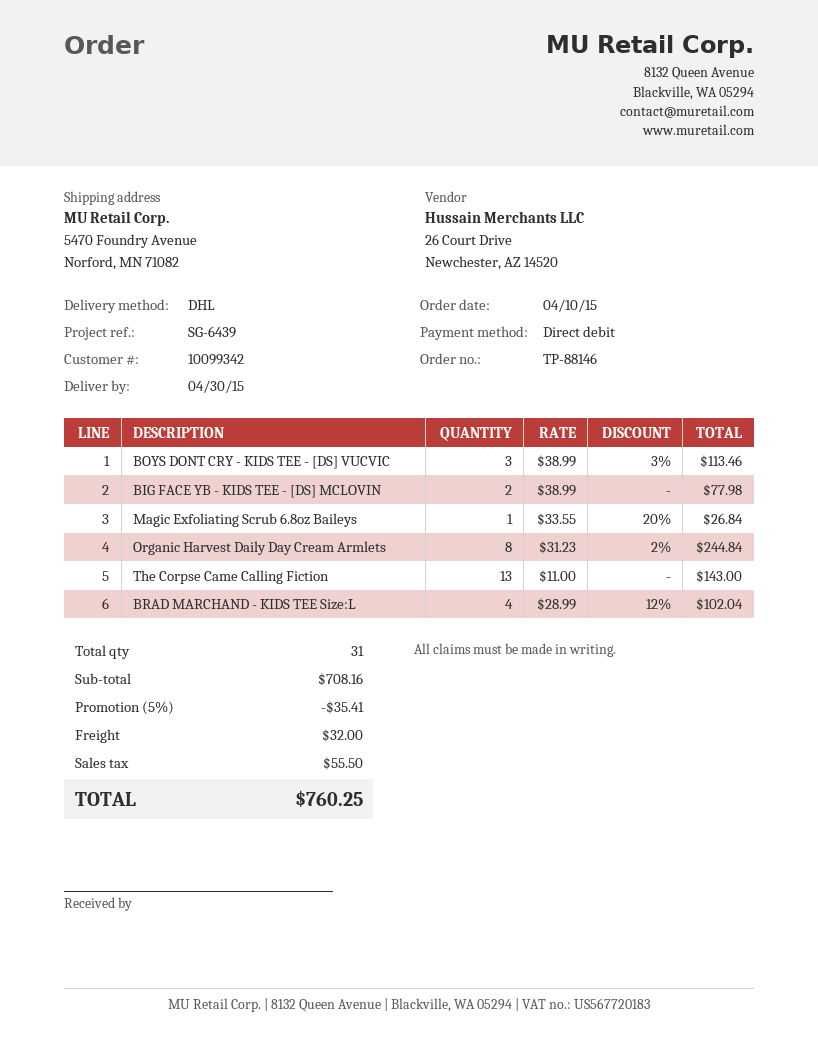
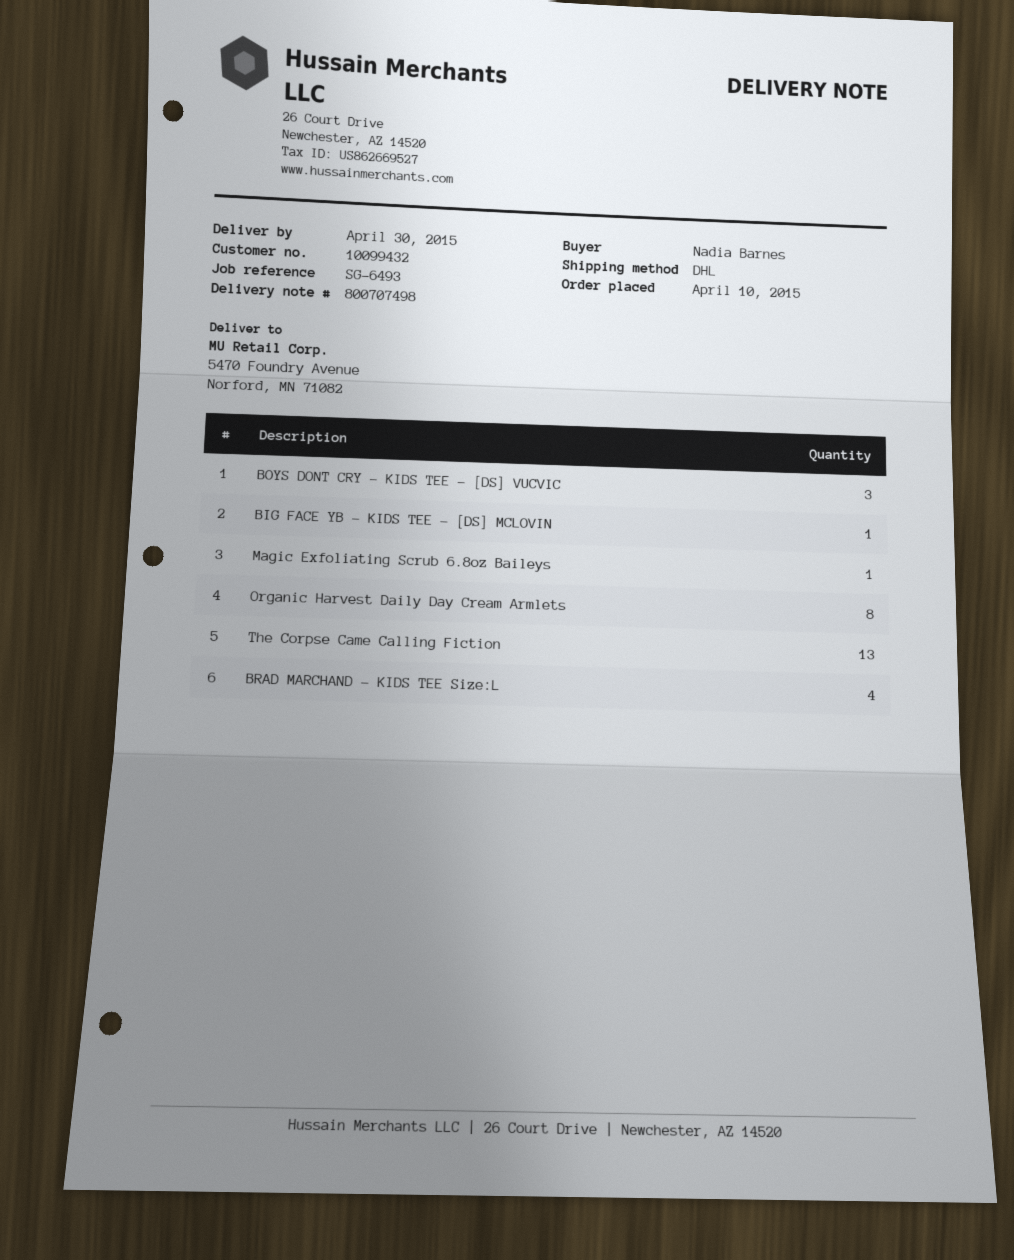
customer number: 10099342 -> 10099432
reference: SG-6439 -> SG-6493
BIG FACE YB - KIDS TEE - [DS] MCLOVIN: 2 -> 1

